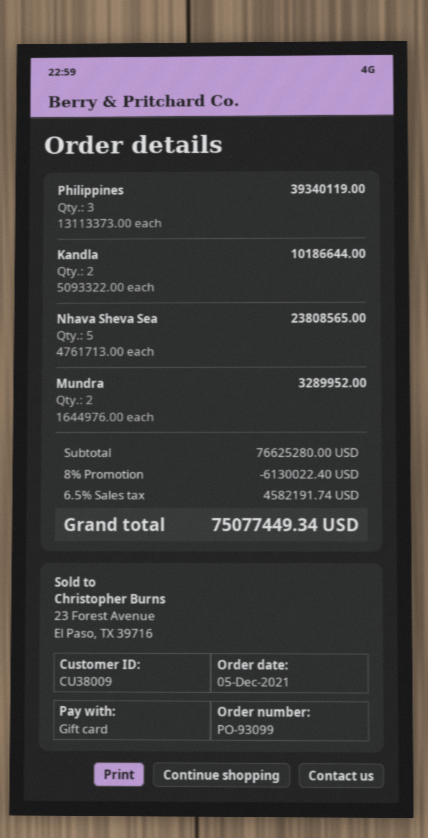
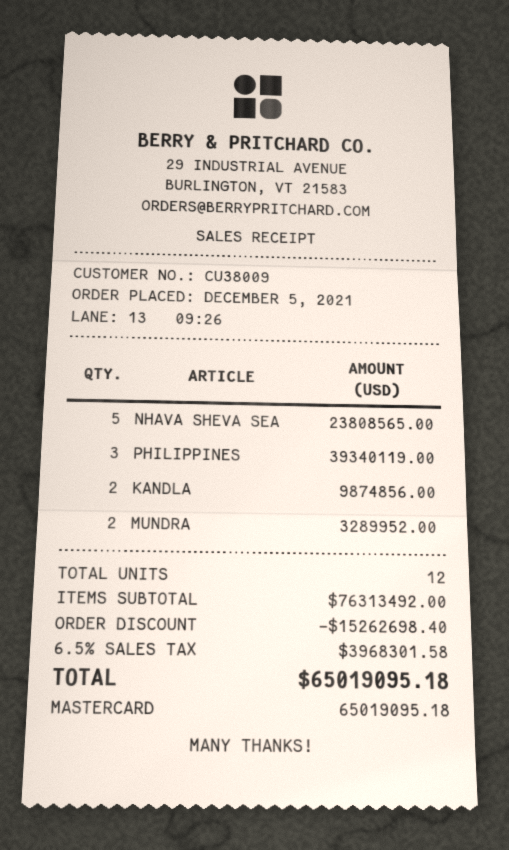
payment method: gift card -> Mastercard
Kandla: 2 for 10186644.00 -> 2 for 9874856.00
subtotal: 76625280.00 -> 76313492.00
discount: 6130022.40 -> 15262698.40
tax: 6.5% = 4582191.74 -> 6.5% = 3968301.58
total: 75077449.34 -> 65019095.18

